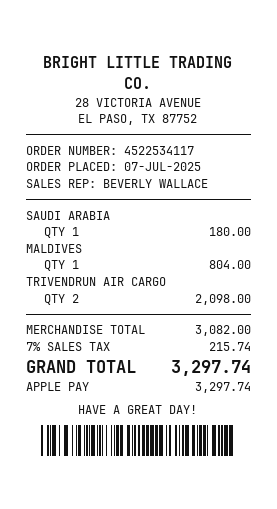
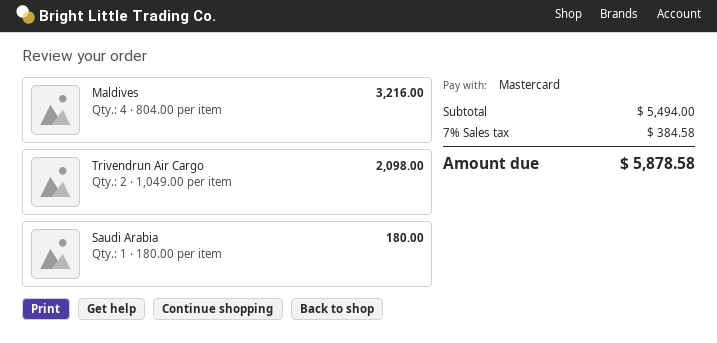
payment method: Apple Pay -> Mastercard
MALDIVES: 1 for 804.00 -> 4 for 3216.00
subtotal: 3082.00 -> 5494.00
tax: 7% = 215.74 -> 7% = 384.58
total: 3297.74 -> 5878.58

